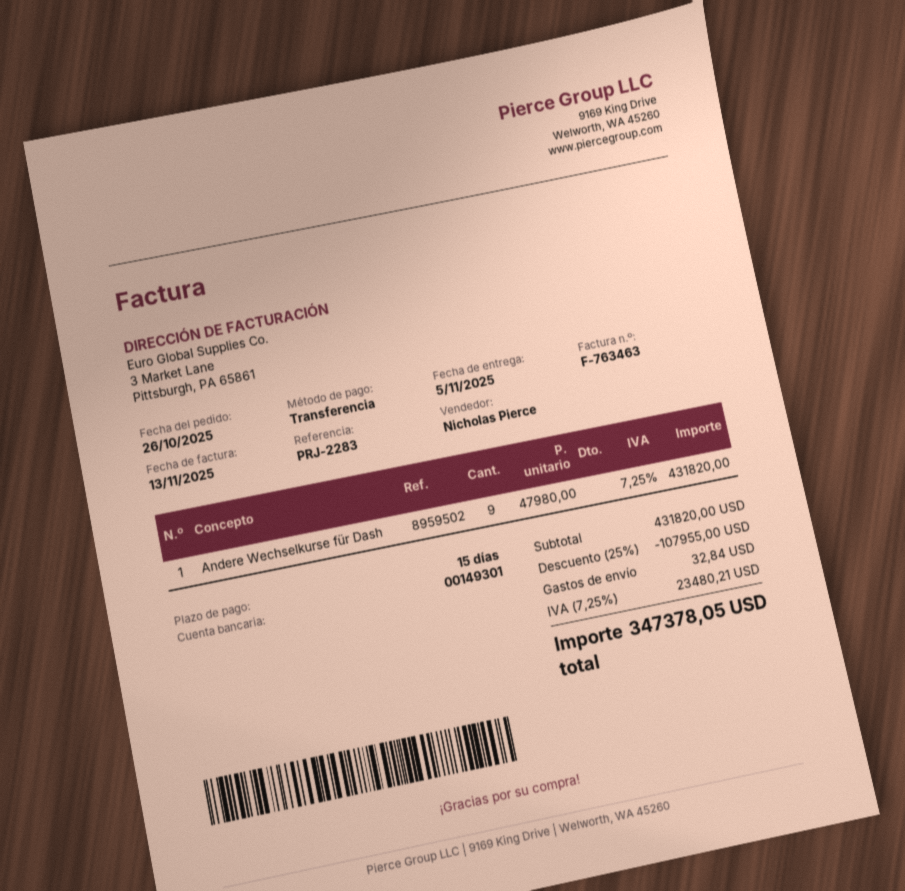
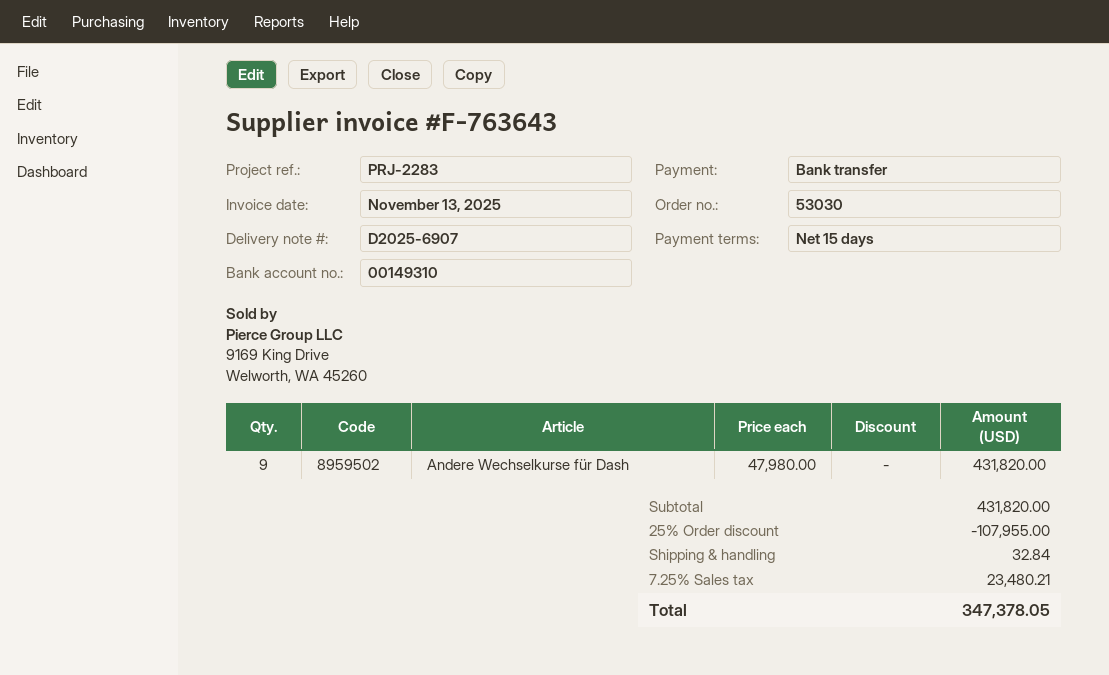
invoice number: F-763463 -> F-763643
bank account: 00149301 -> 00149310

